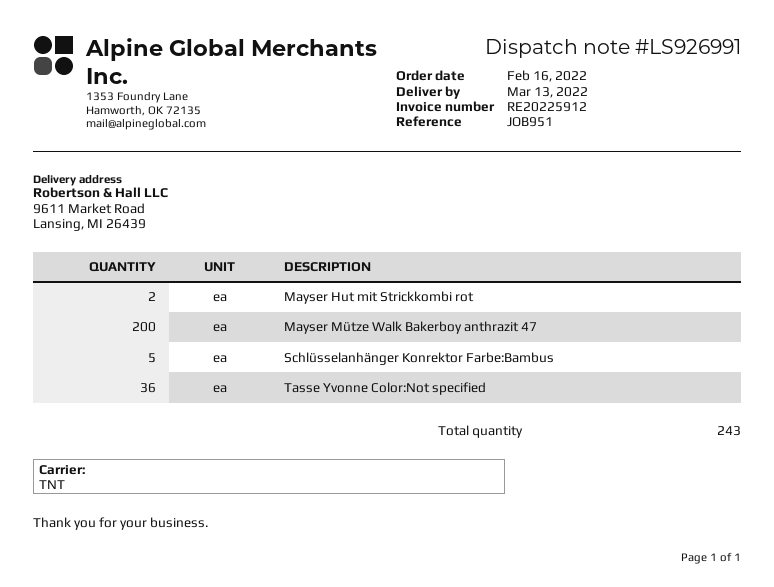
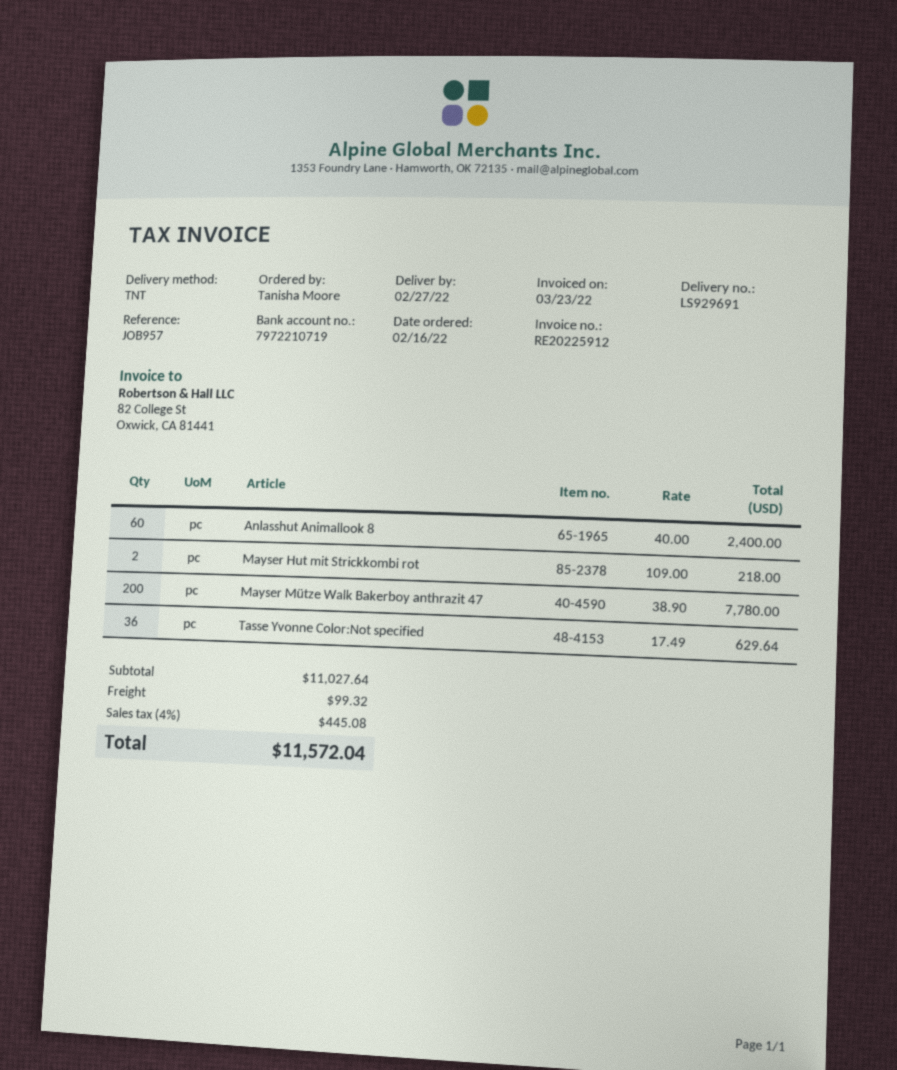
delivery note number: LS926991 -> LS929691
delivery date: 2022-03-13 -> 2022-02-27
reference: JOB951 -> JOB957
Schlüsselanhänger Konrektor Farbe:Bambus: 5 -> none
Anlasshut Animallook 8: none -> 60

